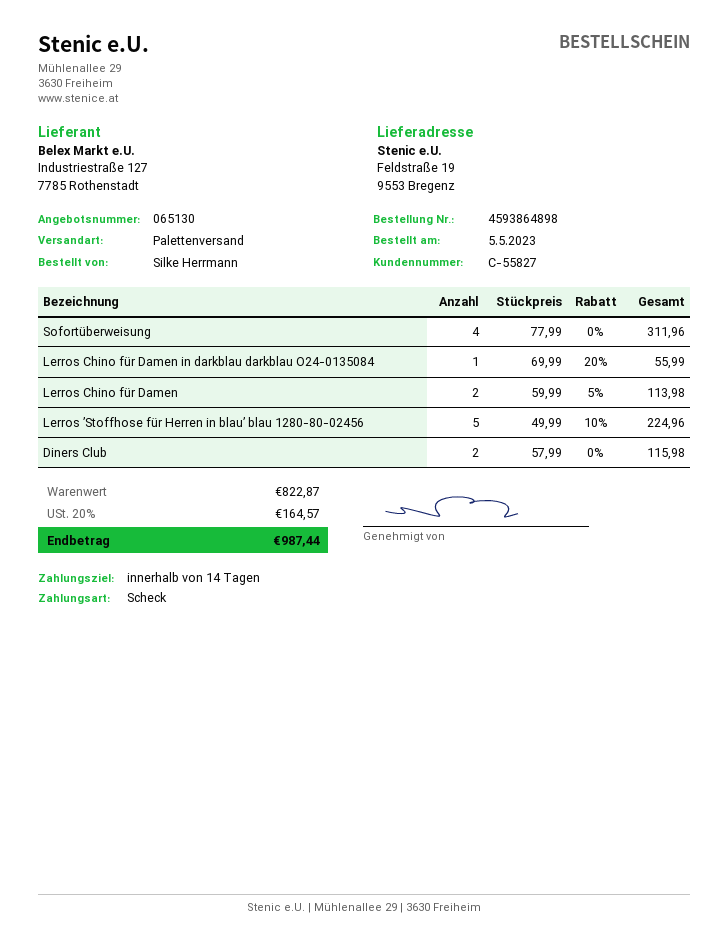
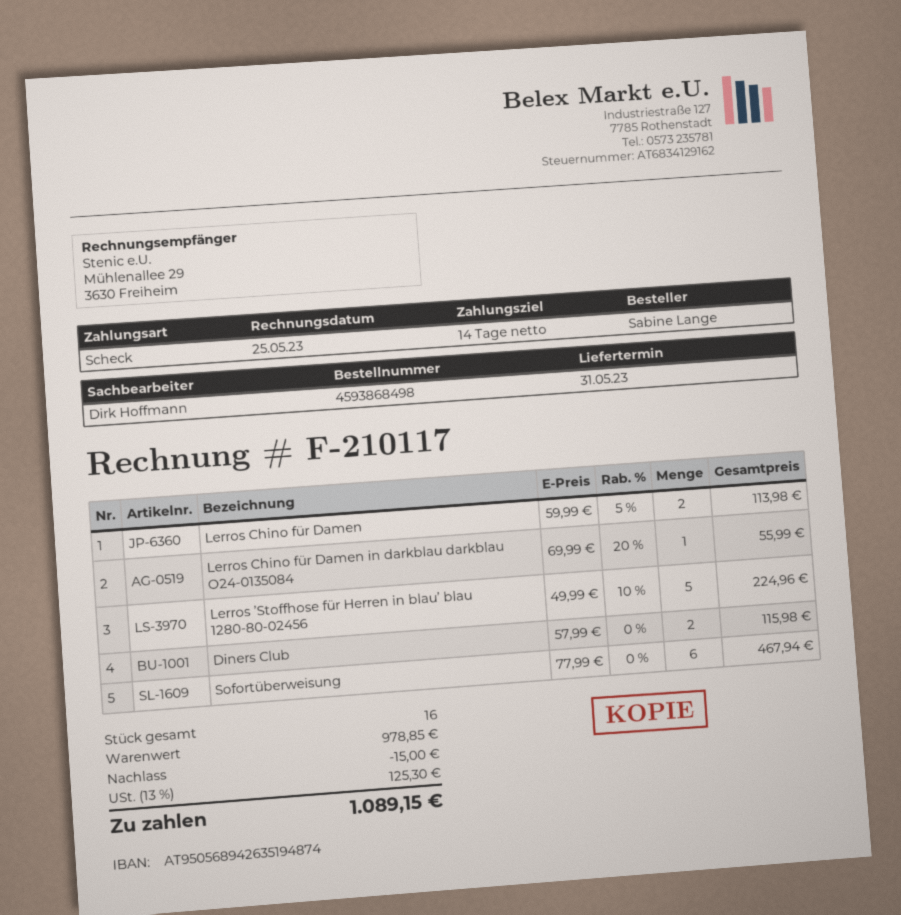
order number: 4593864898 -> 4593868498
ordered by: Silke Herrmann -> Sabine Lange
Sofortüberweisung: 4 x 77.99 = 311.96 -> 6 x 77.99 = 467.94
subtotal: 822.87 -> 978.85
discount: none -> 15.00
tax: 20% = 164.57 -> 13% = 125.30
total: 987.44 -> 1089.15

